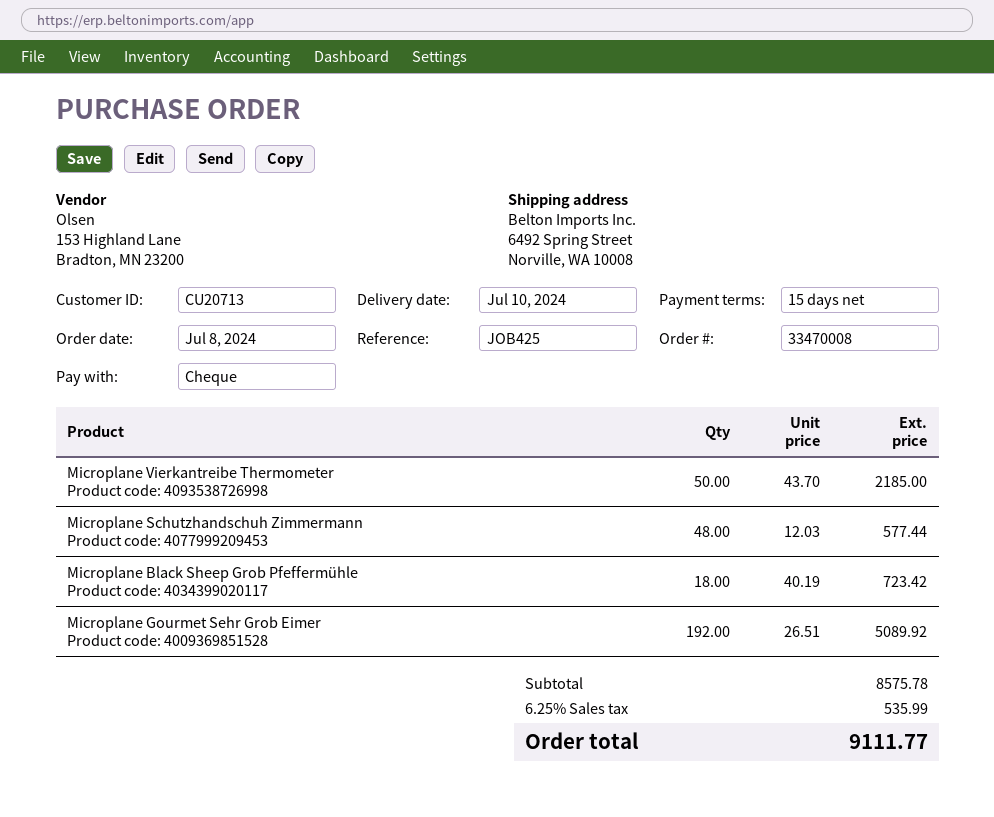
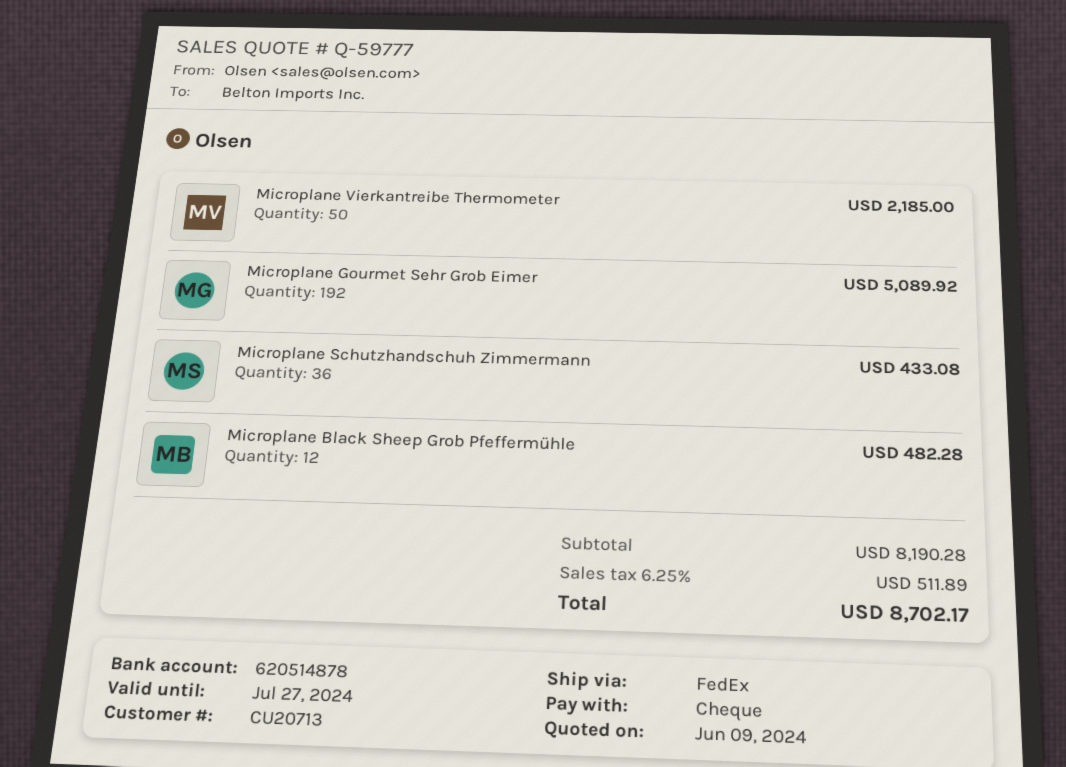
Microplane Schutzhandschuh Zimmermann: 48 for 577.44 -> 36 for 433.08
Microplane Black Sheep Grob Pfeffermühle: 18 for 723.42 -> 12 for 482.28
subtotal: 8575.78 -> 8190.28
tax: 6.25% = 535.99 -> 6.25% = 511.89
total: 9111.77 -> 8702.17

